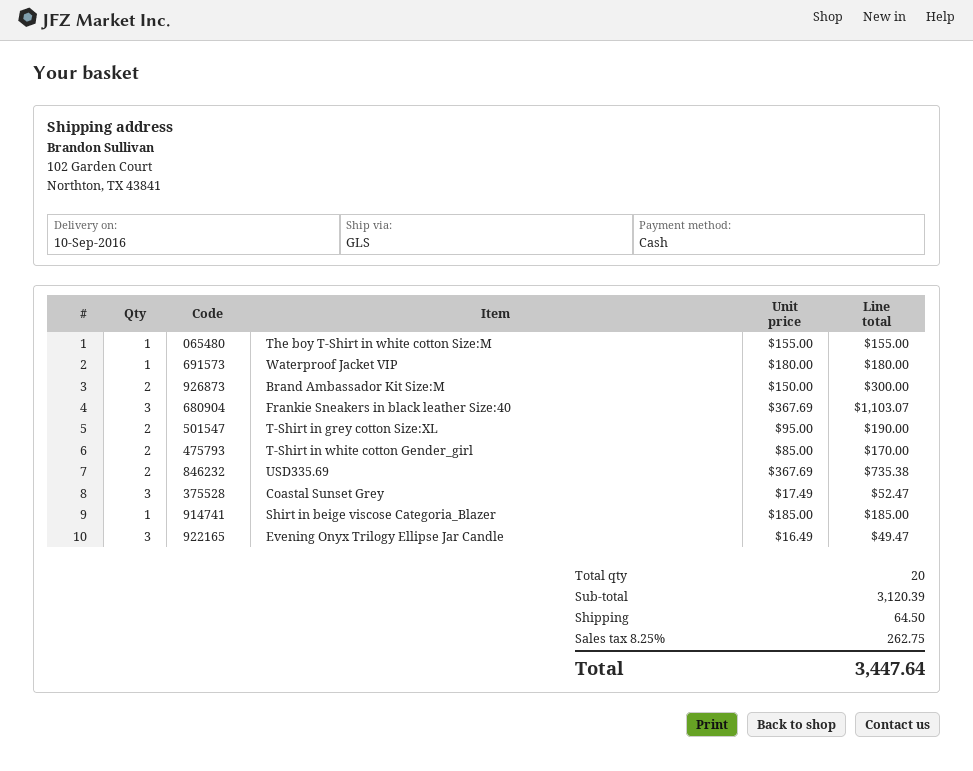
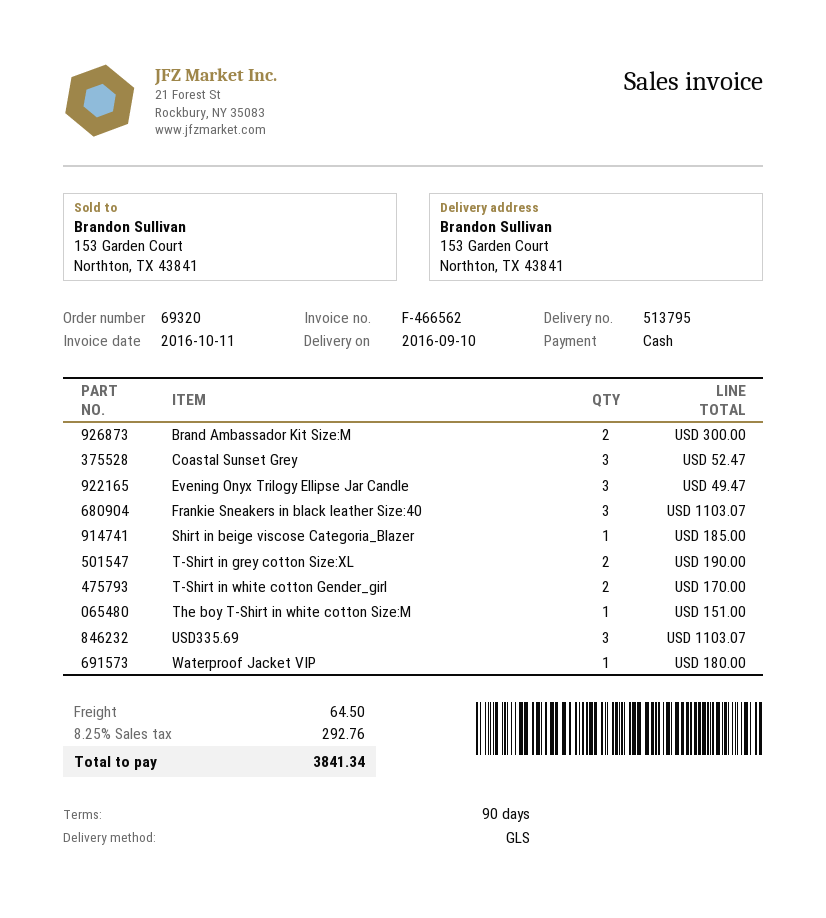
ship to: 102 Garden Court, Northton, TX 43841 -> 153 Garden Court, Northton, TX 43841
The boy T-Shirt in white cotton Size:M: 1 for 155.00 -> 1 for 151.00
USD335.69: 2 for 735.38 -> 3 for 1103.07
tax: 8.25% = 262.75 -> 8.25% = 292.76
total: 3447.64 -> 3841.34

